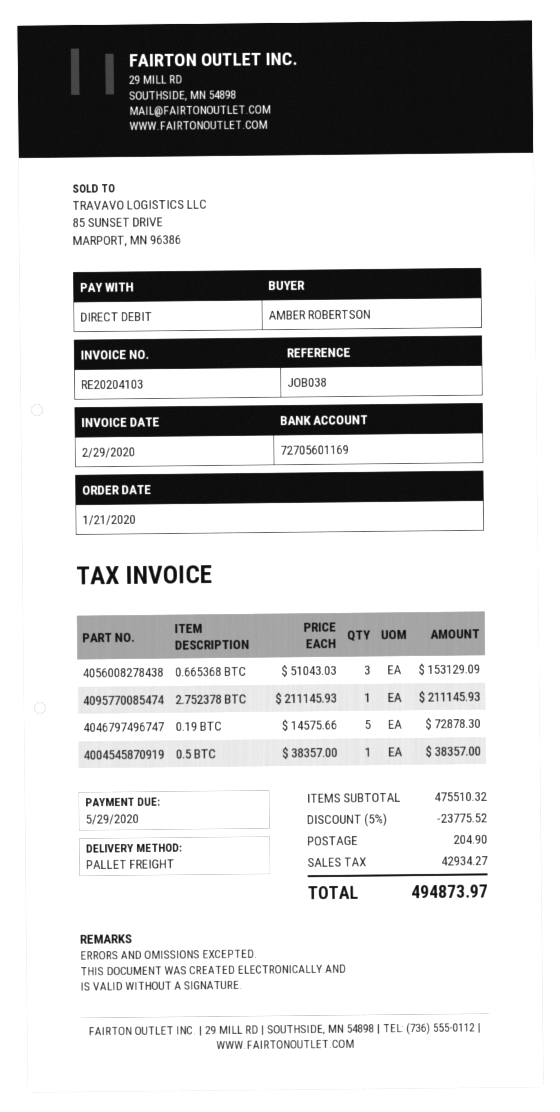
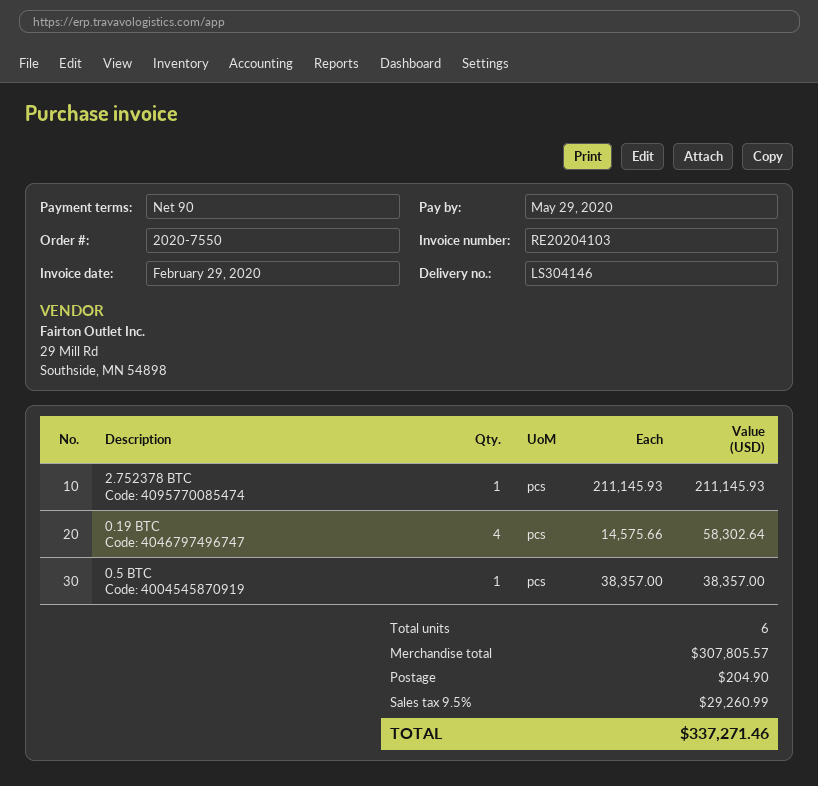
0.665368 BTC: 3 x 51043.03 = 153129.09 -> none
0.19 BTC: 5 x 14575.66 = 72878.30 -> 4 x 14575.66 = 58302.64
subtotal: 475510.32 -> 307805.57
discount: 5% = 23775.52 -> none
tax: 42934.27 -> 29260.99
total: 494873.97 -> 337271.46

